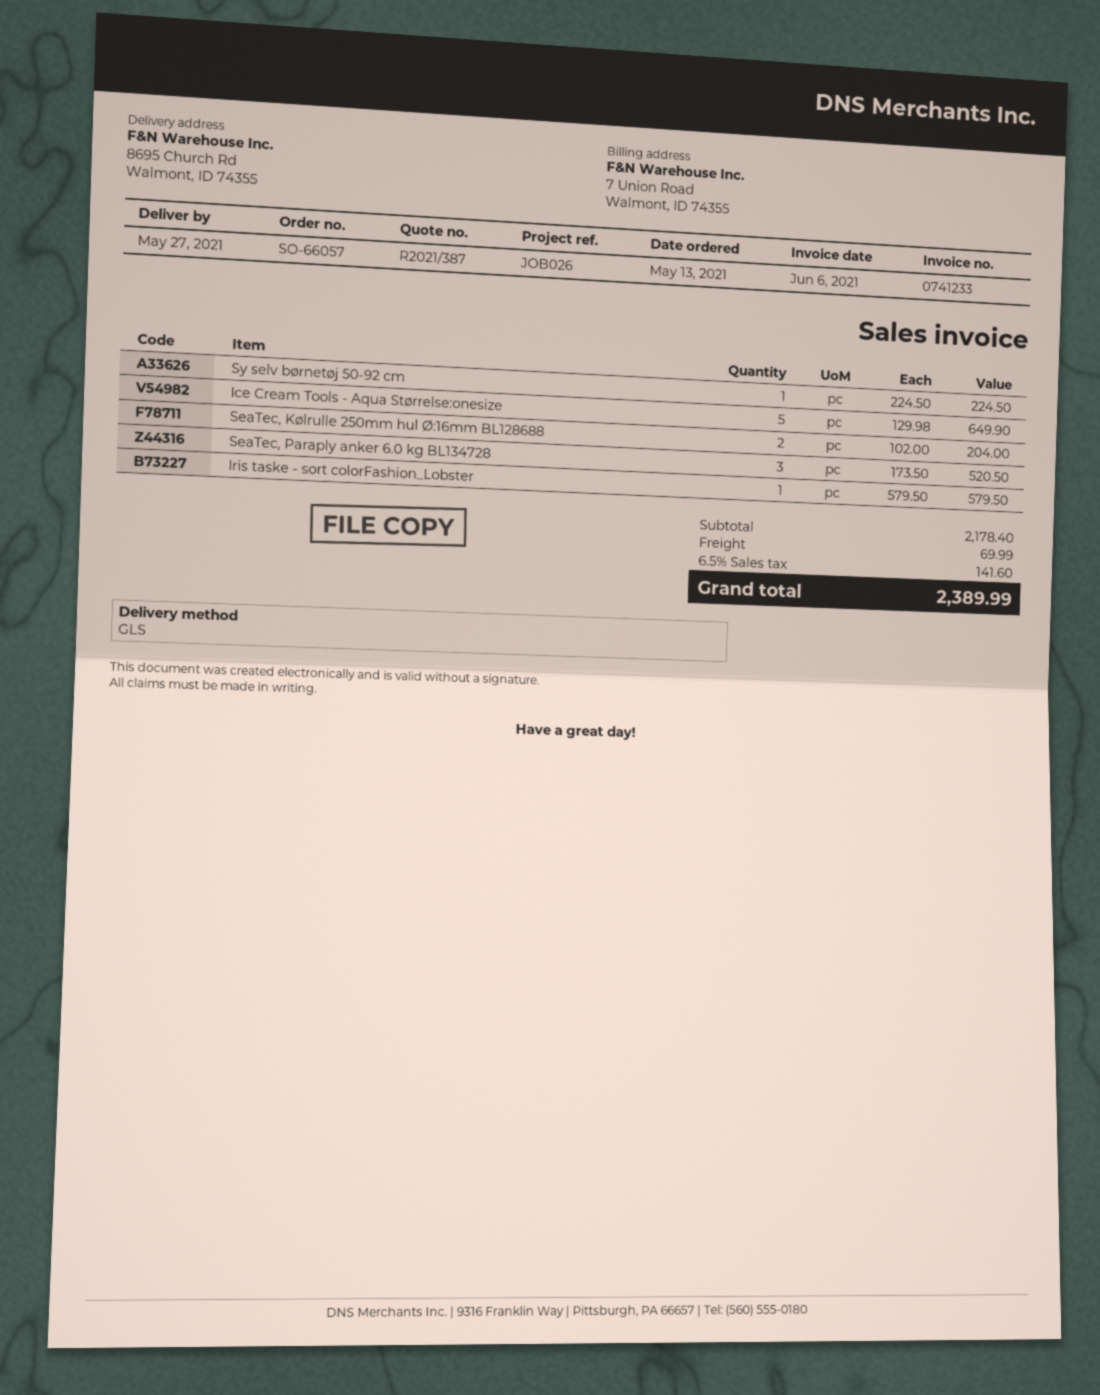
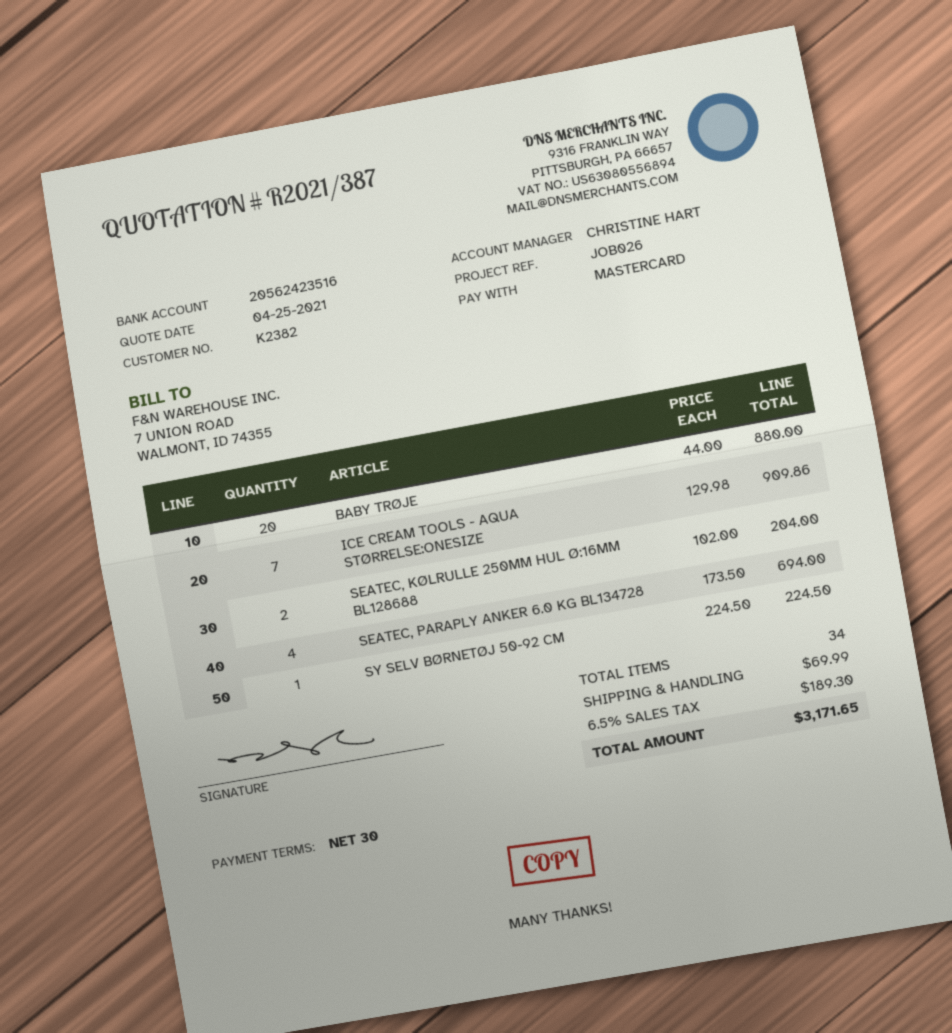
Ice Cream Tools - Aqua Størrelse:onesize: 5 x 129.98 = 649.90 -> 7 x 129.98 = 909.86
SeaTec, Paraply anker 6.0 kg BL134728: 3 x 173.50 = 520.50 -> 4 x 173.50 = 694.00
Iris taske - sort colorFashion_Lobster: 1 x 579.50 = 579.50 -> none
BABY TRØJE: none -> 20 x 44.00 = 880.00
tax: 6.5% = 141.60 -> 6.5% = 189.30
total: 2389.99 -> 3171.65

